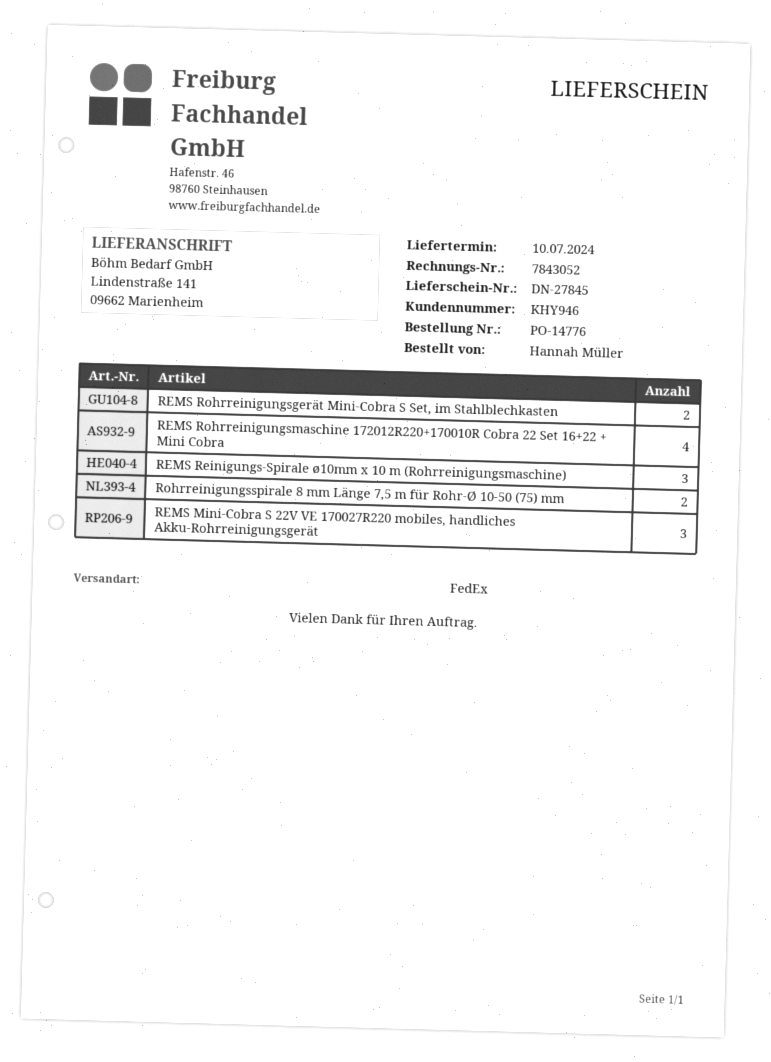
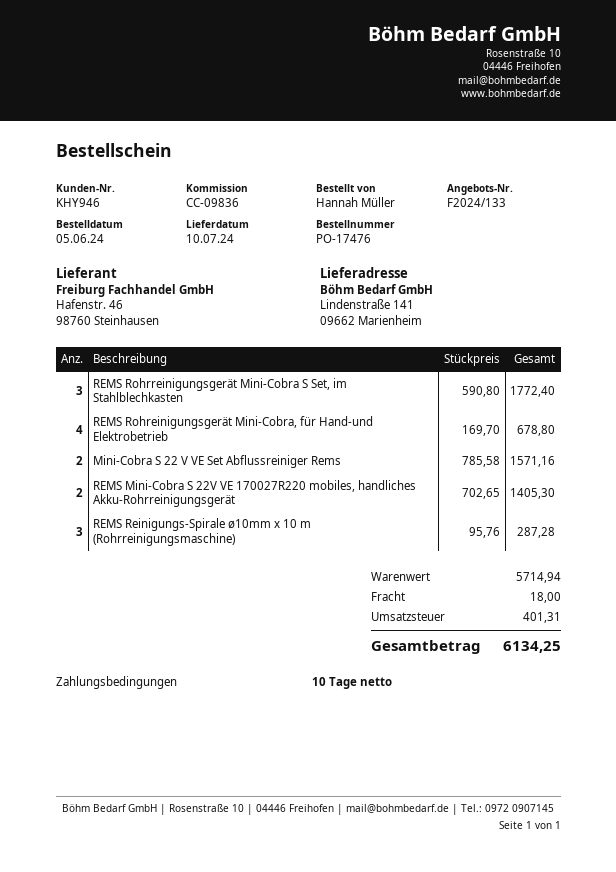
order number: PO-14776 -> PO-17476
REMS Rohrreinigungsgerät Mini-Cobra S Set, im Stahlblechkasten: 2 -> 3
REMS Rohrreinigungsmaschine 172012R220+170010R Cobra 22 Set 16+22 + Mini Cobra: 4 -> none
Rohrreinigungsspirale 8 mm Länge 7,5 m für Rohr-Ø 10-50 (75) mm: 2 -> none
REMS Mini-Cobra S 22V VE 170027R220 mobiles, handliches Akku-Rohrreinigungsgerät: 3 -> 2
REMS Rohreinigungsgerät Mini-Cobra, für Hand-und Elektrobetrieb: none -> 4
Mini-Cobra S 22 V VE Set Abflussreiniger Rems: none -> 2

